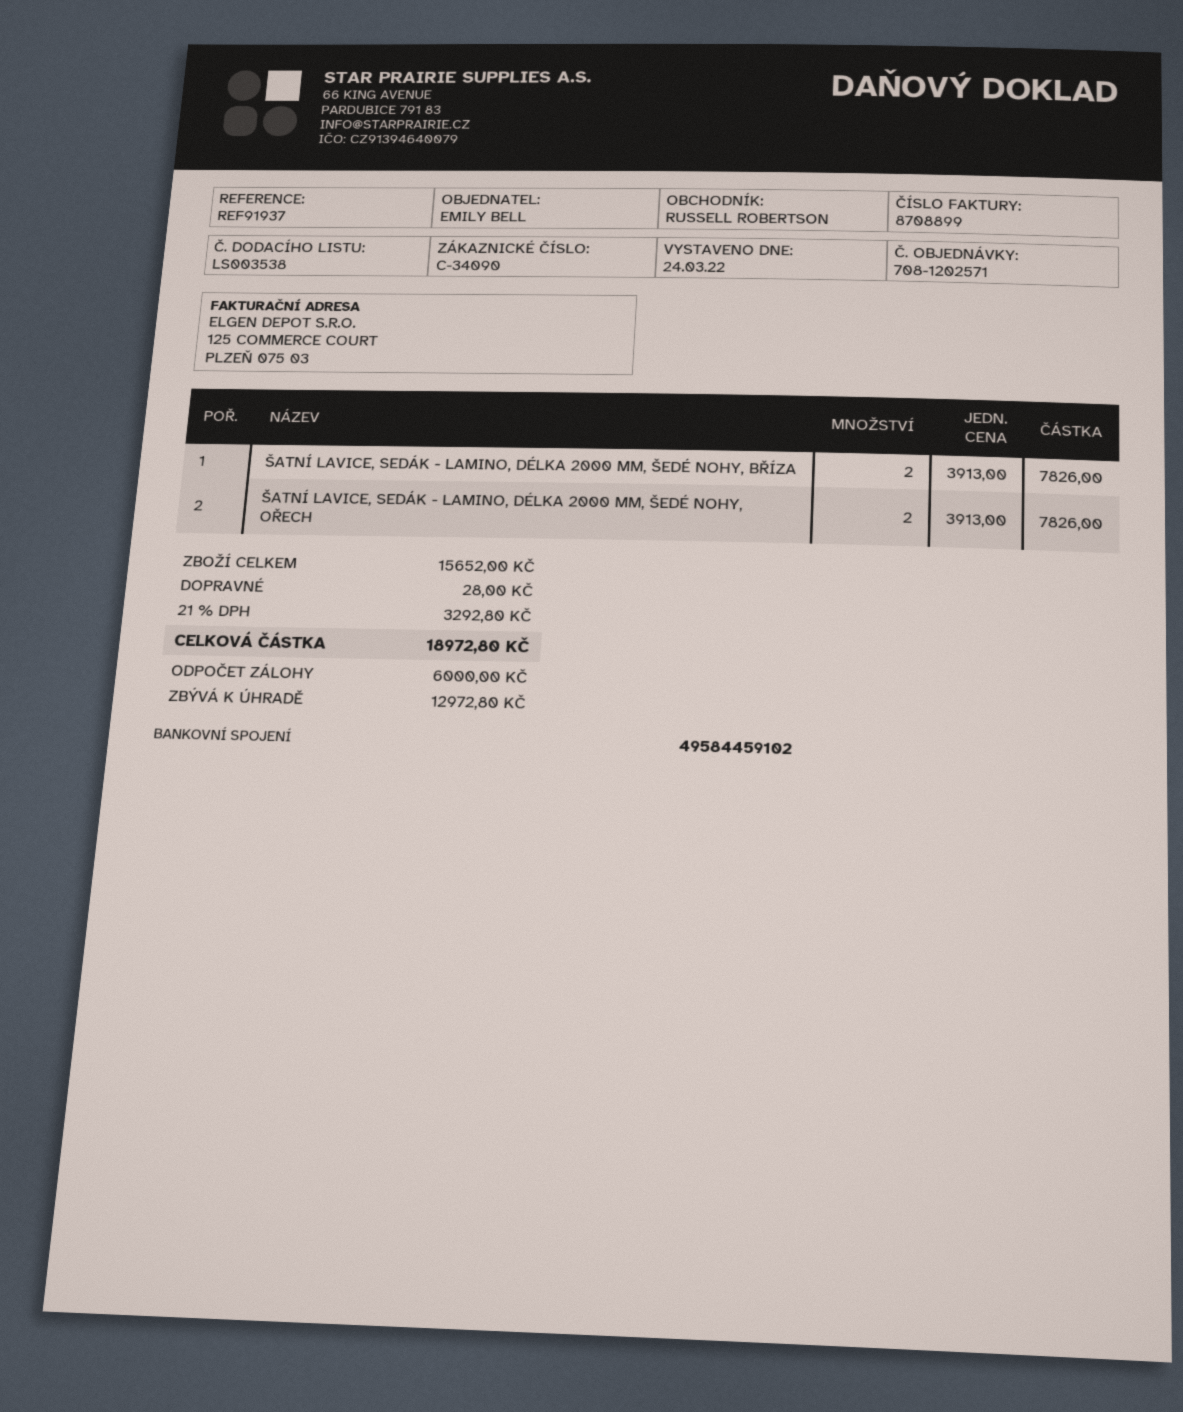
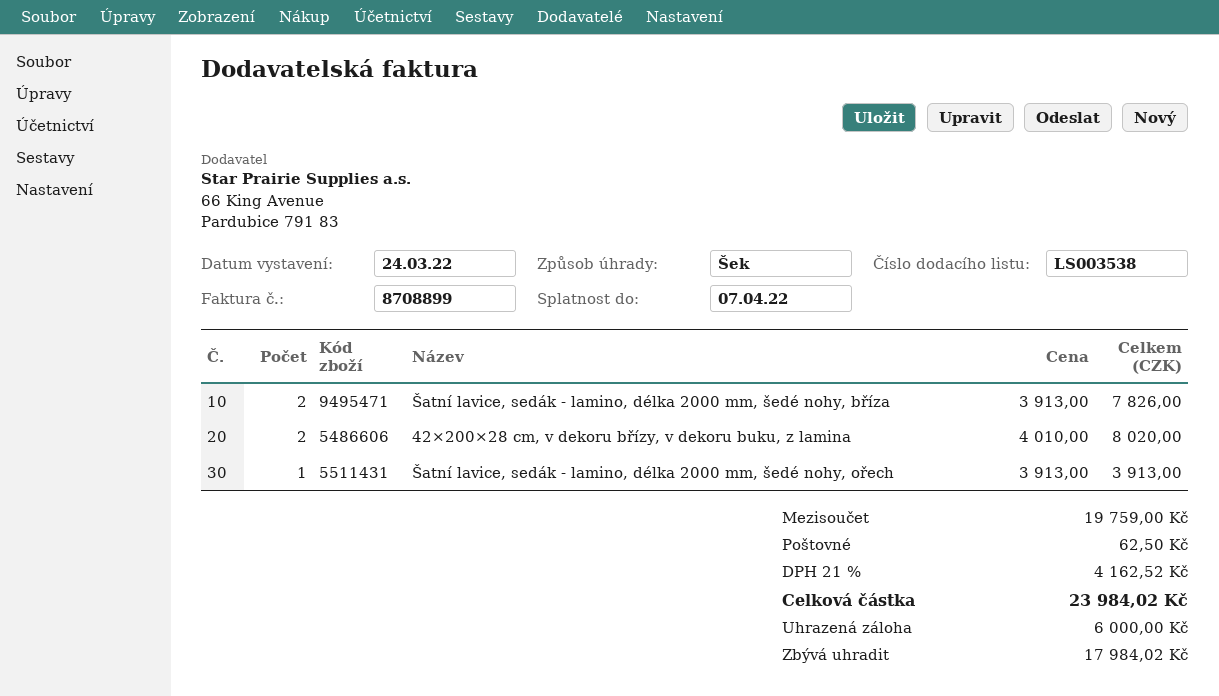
ŠATNÍ LAVICE, SEDÁK - LAMINO, DÉLKA 2000 MM, ŠEDÉ NOHY, OŘECH: 2 x 3913.00 = 7826.00 -> 1 x 3913.00 = 3913.00
42×200×28 cm, v dekoru břízy, v dekoru buku, z lamina: none -> 2 x 4010.00 = 8020.00
subtotal: 15652.00 -> 19759.00
shipping: 28.00 -> 62.50
tax: 21% = 3292.80 -> 21% = 4162.52
total: 18972.80 -> 23984.02
balance: 12972.80 -> 17984.02

